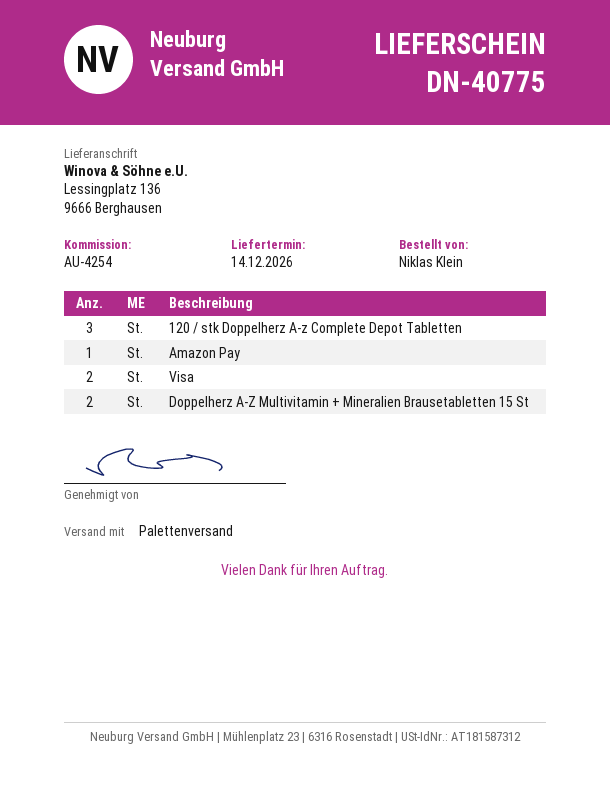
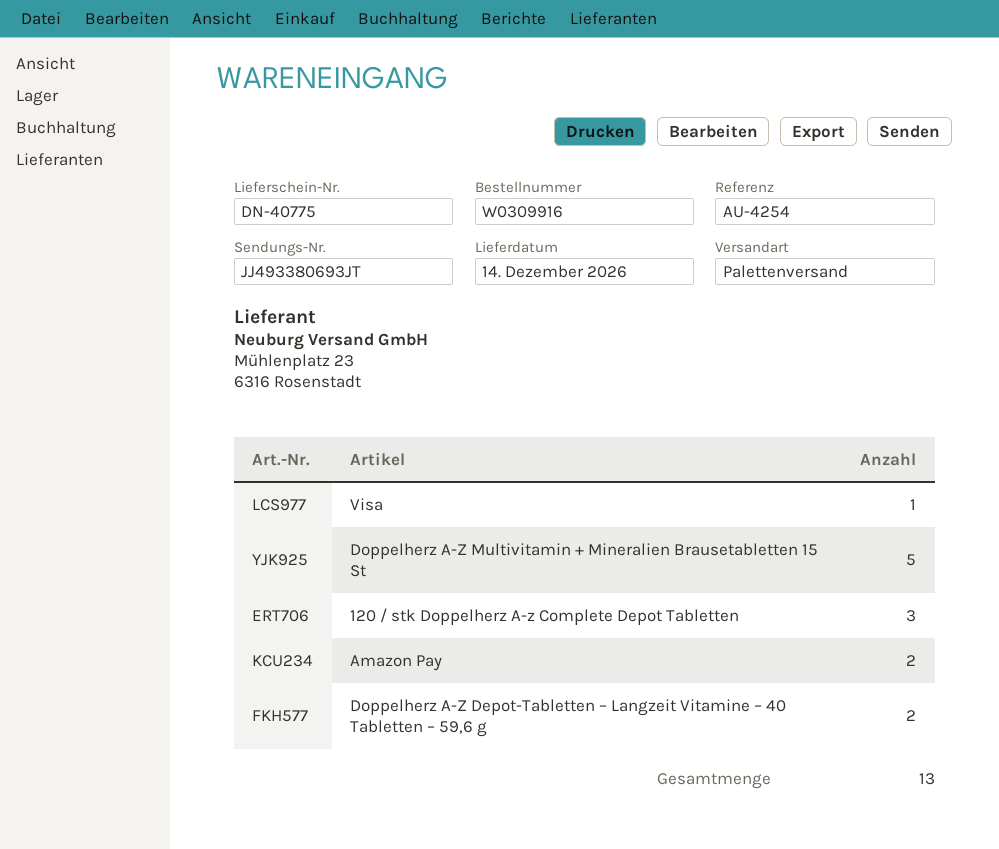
Amazon Pay: 1 -> 2
Visa: 2 -> 1
Doppelherz A-Z Multivitamin + Mineralien Brausetabletten 15 St: 2 -> 5
Doppelherz A-Z Depot-Tabletten – Langzeit Vitamine – 40 Tabletten – 59,6 g: none -> 2

